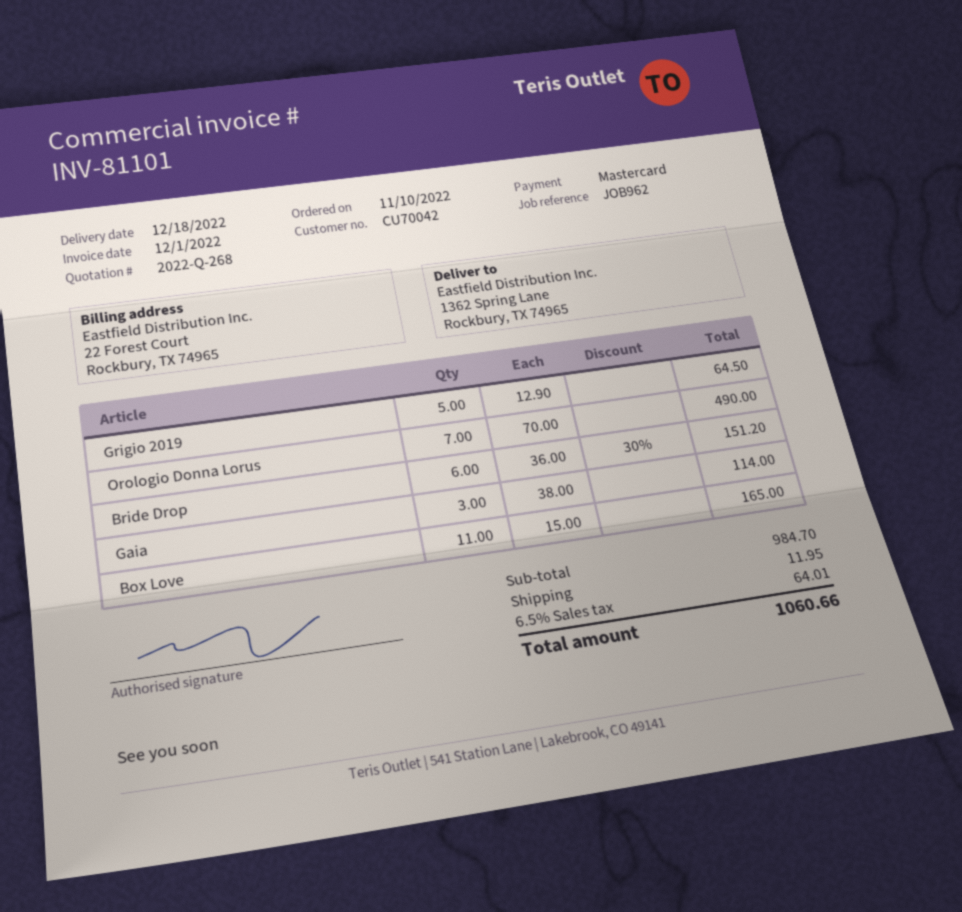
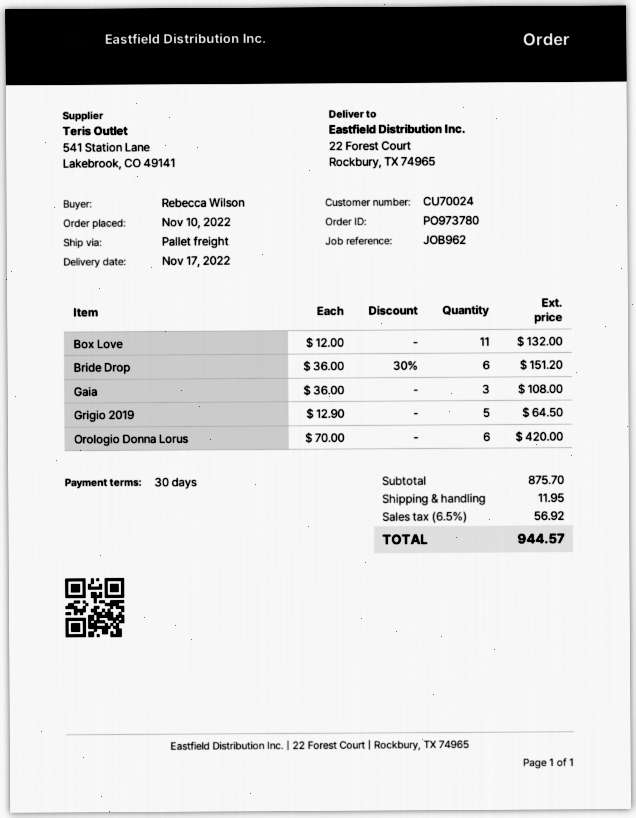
delivery date: 2022-12-18 -> 2022-11-17
customer number: CU70042 -> CU70024
ship to: 1362 Spring Lane, Rockbury, TX 74965 -> 22 Forest Court, Rockbury, TX 74965
Orologio Donna Lorus: 7 x 70.00 = 490.00 -> 6 x 70.00 = 420.00
Gaia: 3 x 38.00 = 114.00 -> 3 x 36.00 = 108.00
Box Love: 11 x 15.00 = 165.00 -> 11 x 12.00 = 132.00
subtotal: 984.70 -> 875.70
tax: 6.5% = 64.01 -> 6.5% = 56.92
total: 1060.66 -> 944.57

